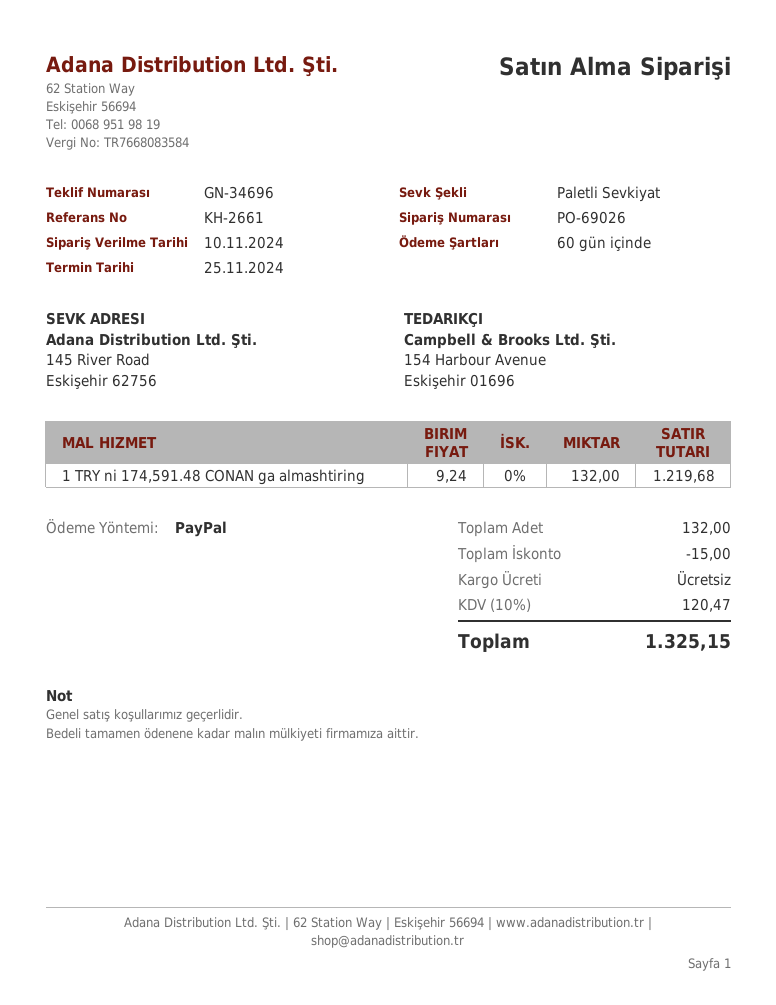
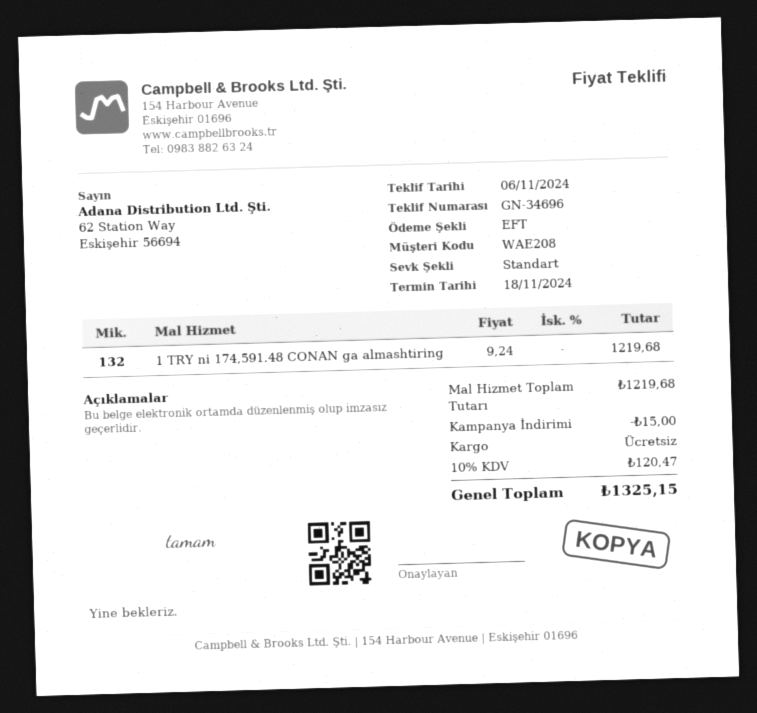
delivery date: 2024-11-25 -> 2024-11-18
payment method: PayPal -> bank transfer
shipping method: pallet freight -> standard

